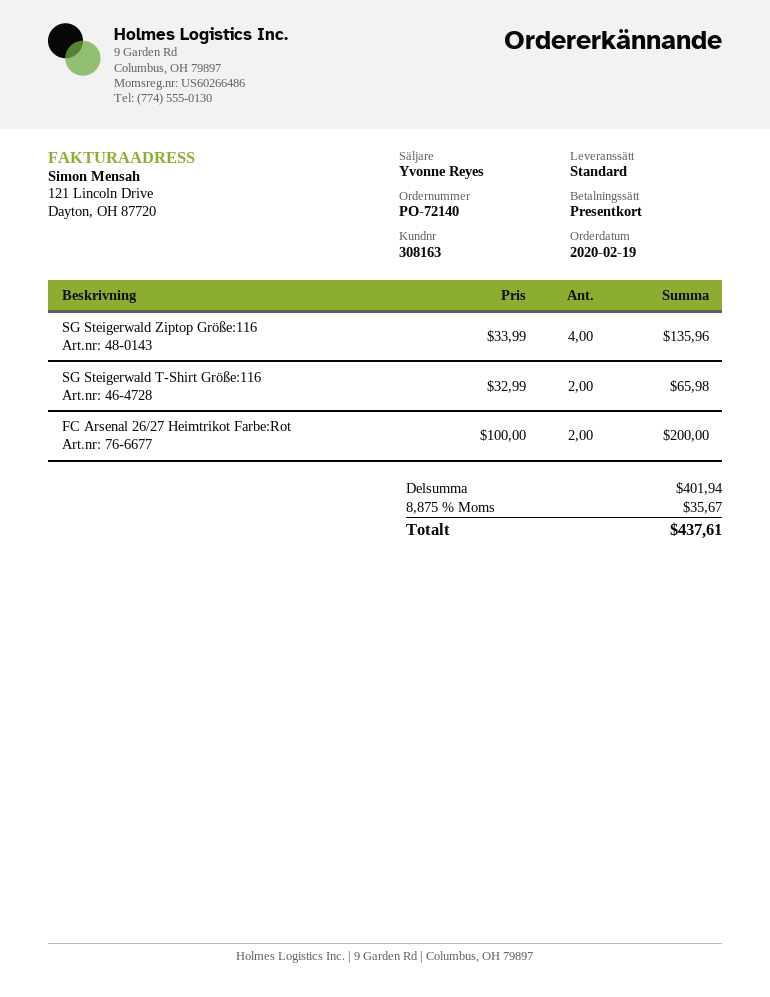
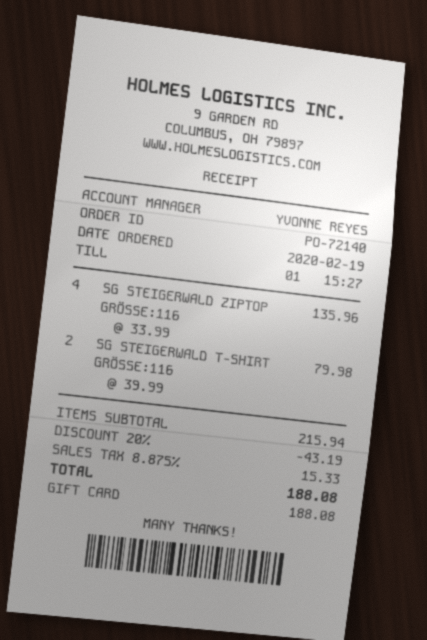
SG Steigerwald T-Shirt Größe:116: 2 x 32.99 = 65.98 -> 2 x 39.99 = 79.98
FC Arsenal 26/27 Heimtrikot Farbe:Rot: 2 x 100.00 = 200.00 -> none
subtotal: 401.94 -> 215.94
discount: none -> 20% = 43.19
tax: 8.875% = 35.67 -> 8.875% = 15.33
total: 437.61 -> 188.08

